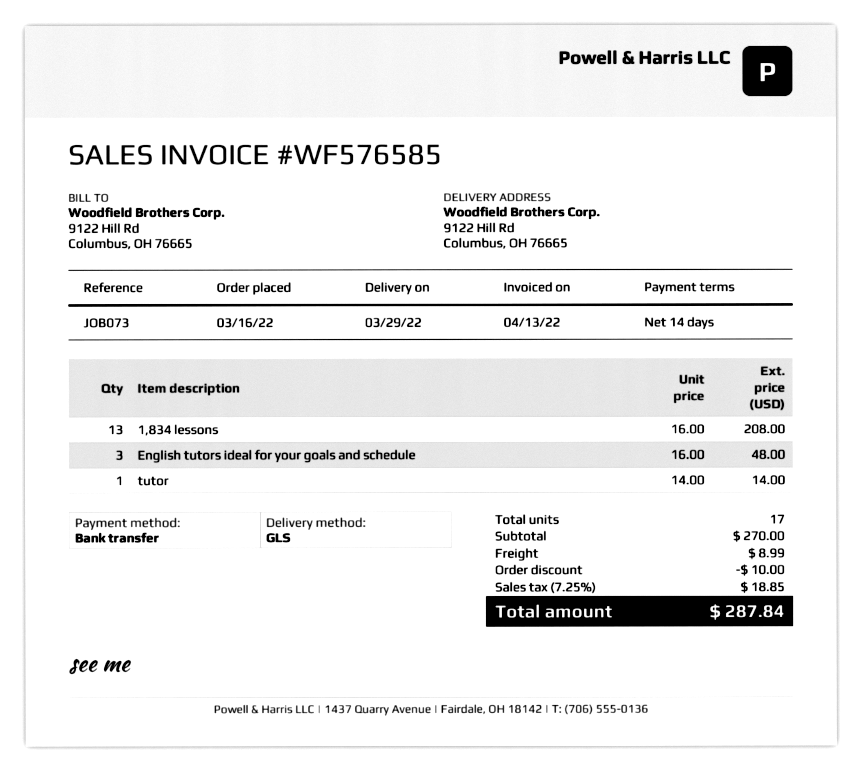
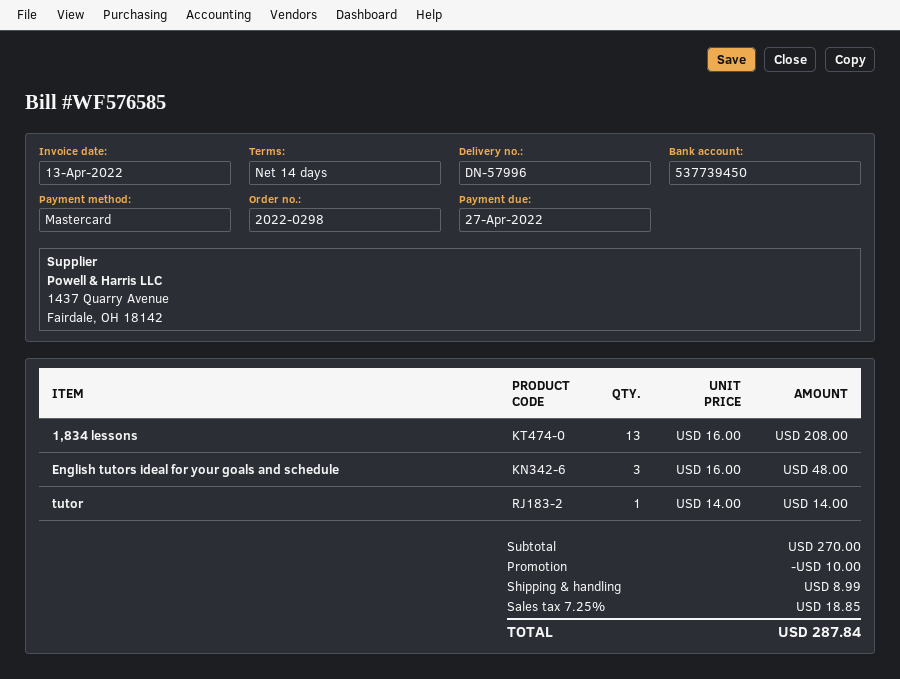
payment method: bank transfer -> Mastercard

